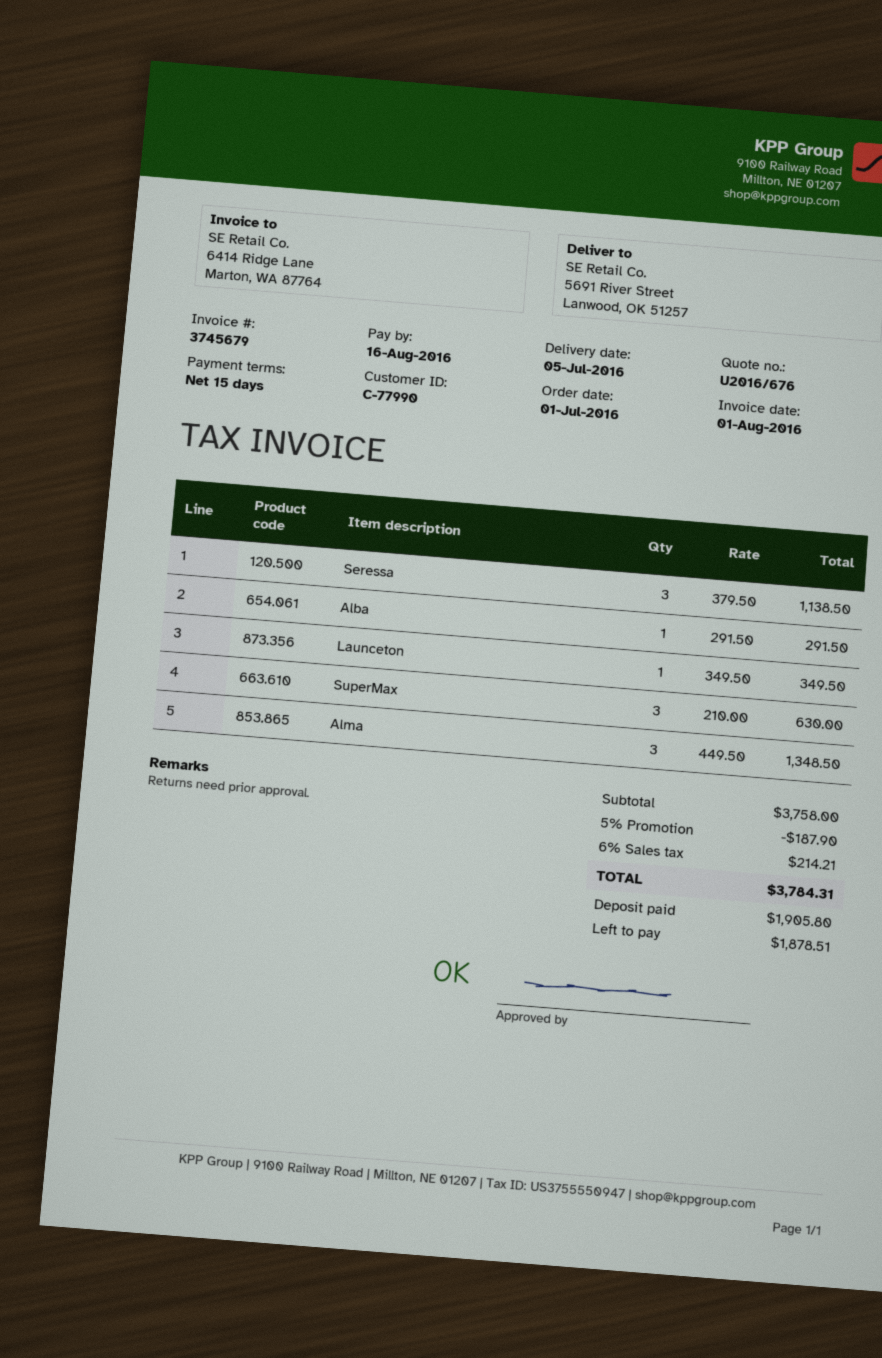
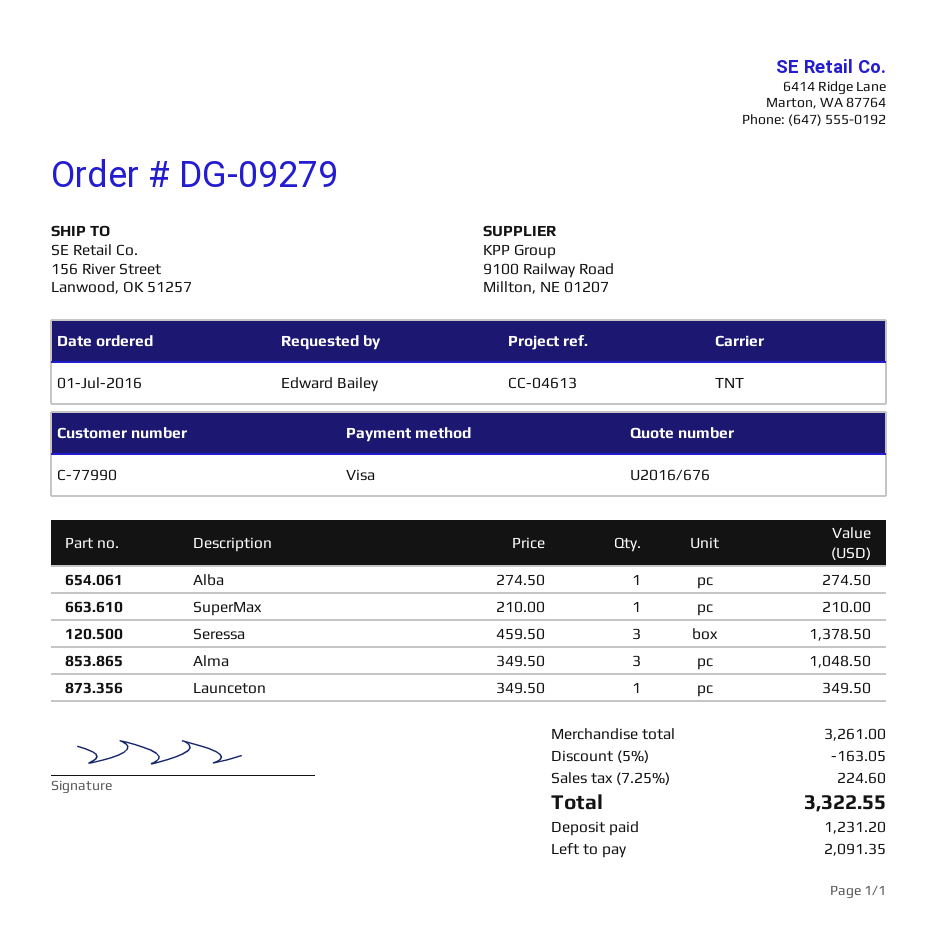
ship to: 5691 River Street, Lanwood, OK 51257 -> 156 River Street, Lanwood, OK 51257
Seressa: 3 x 379.50 = 1138.50 -> 3 x 459.50 = 1378.50
Alba: 1 x 291.50 = 291.50 -> 1 x 274.50 = 274.50
SuperMax: 3 x 210.00 = 630.00 -> 1 x 210.00 = 210.00
Alma: 3 x 449.50 = 1348.50 -> 3 x 349.50 = 1048.50
subtotal: 3758.00 -> 3261.00
discount: 5% = 187.90 -> 5% = 163.05
tax: 6% = 214.21 -> 7.25% = 224.60
total: 3784.31 -> 3322.55
deposit: 1905.80 -> 1231.20
balance: 1878.51 -> 2091.35

